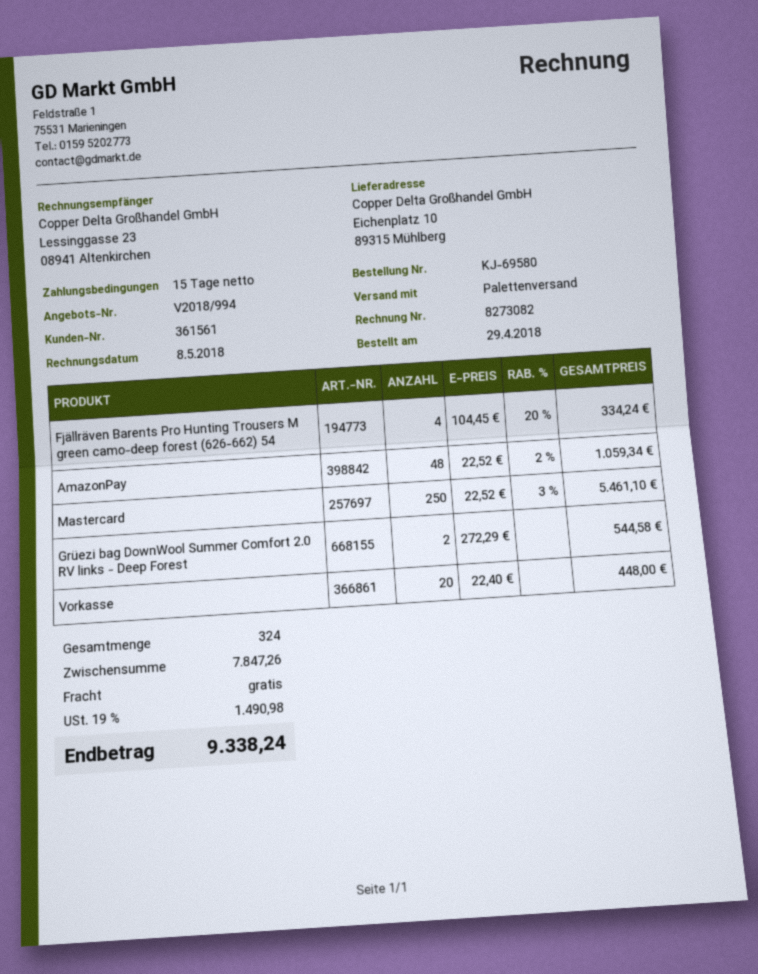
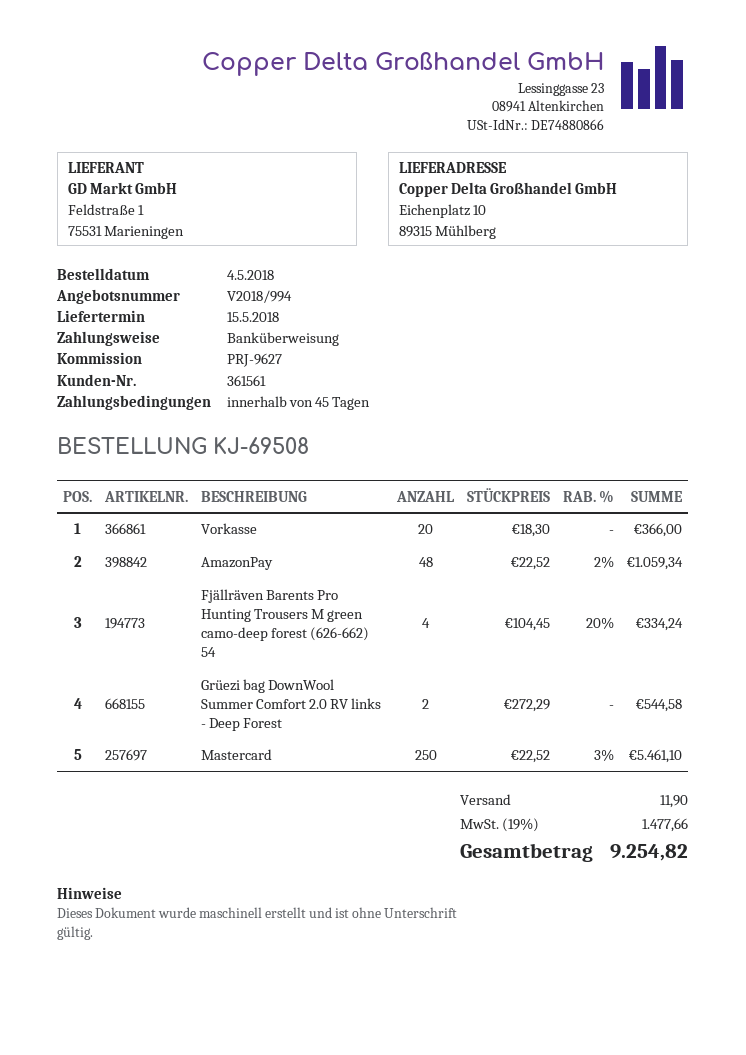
order number: KJ-69580 -> KJ-69508
order date: 2018-04-29 -> 2018-05-04
payment terms: 15 days -> 45 days
Vorkasse: 20 x 22.40 = 448.00 -> 20 x 18.30 = 366.00
shipping: 0.00 -> 11.90
tax: 19% = 1490.98 -> 19% = 1477.66
total: 9338.24 -> 9254.82

